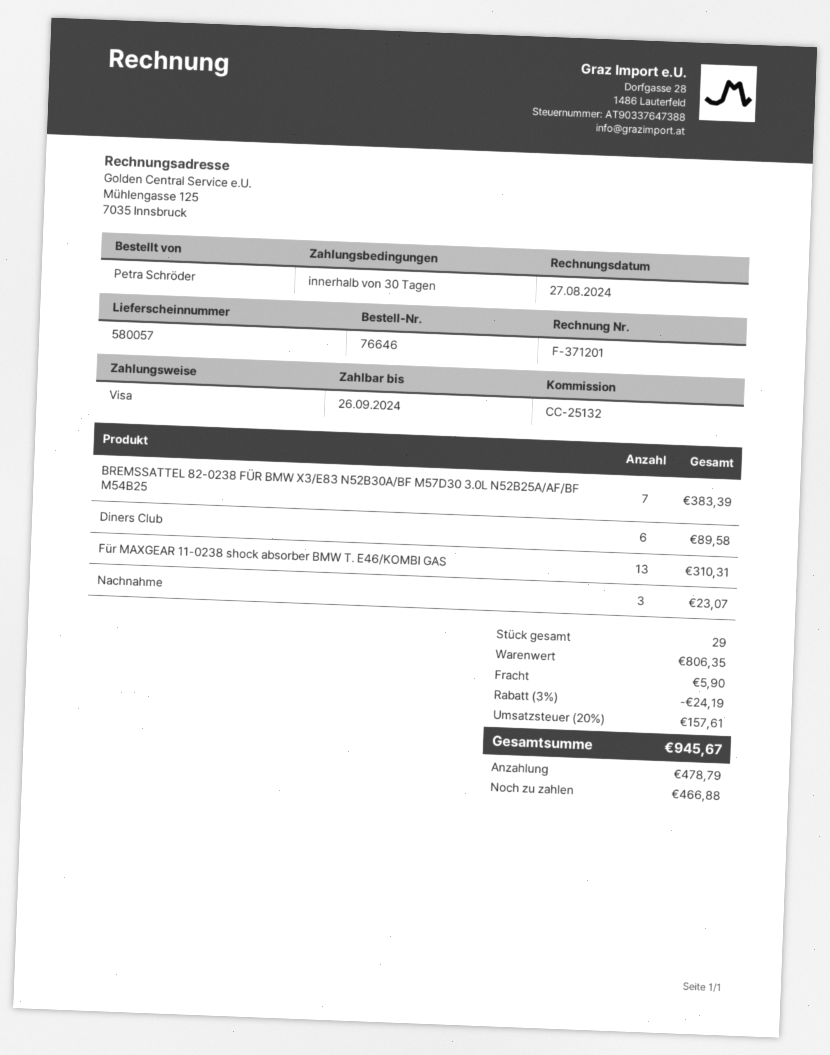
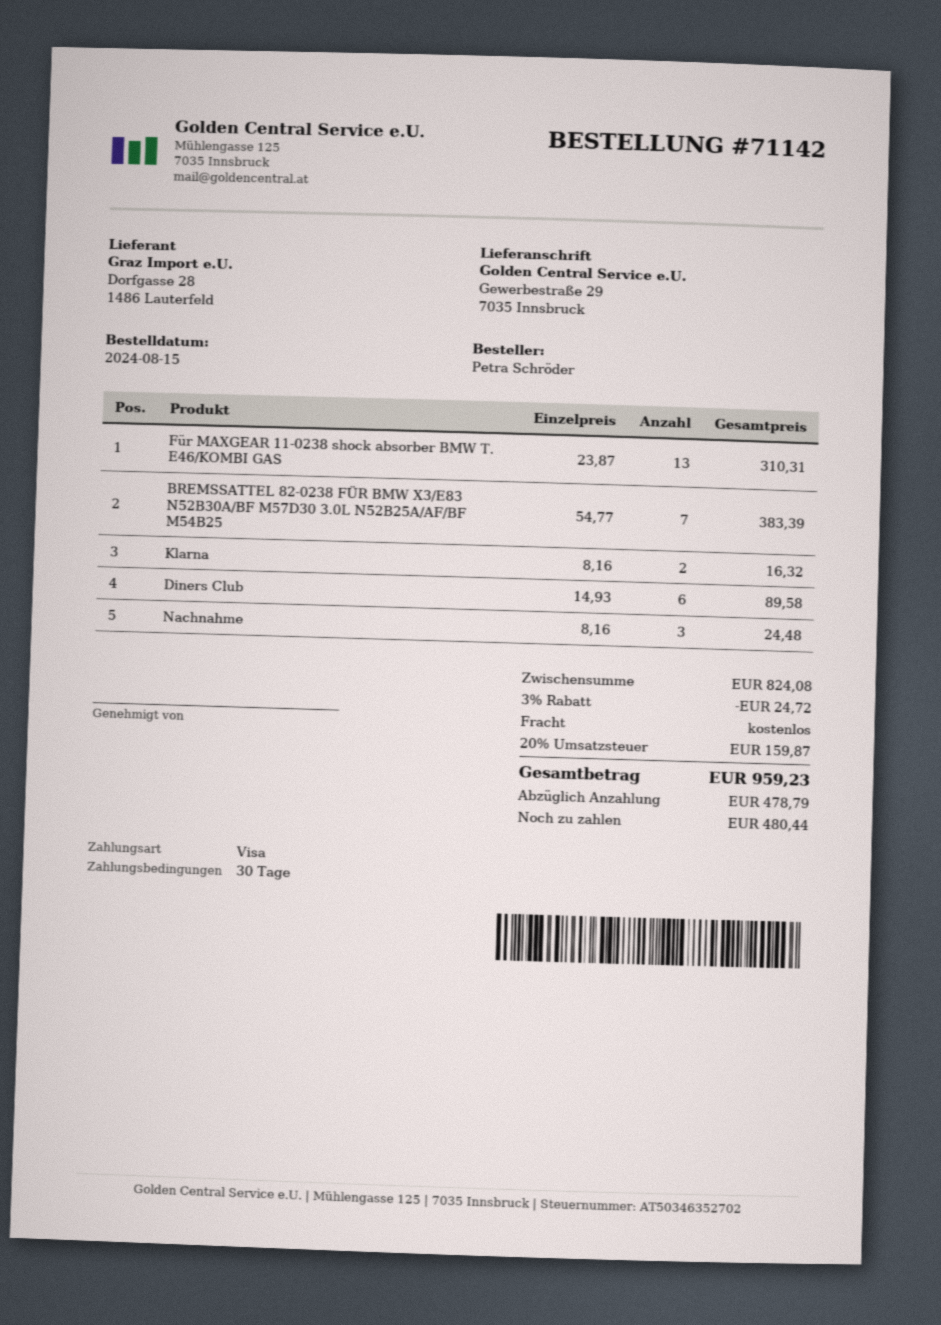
order number: 76646 -> 71142
Nachnahme: 3 for 23.07 -> 3 for 24.48
Klarna: none -> 2 for 16.32
subtotal: 806.35 -> 824.08
discount: 3% = 24.19 -> 3% = 24.72
shipping: 5.90 -> 0.00
tax: 20% = 157.61 -> 20% = 159.87
total: 945.67 -> 959.23
balance: 466.88 -> 480.44

